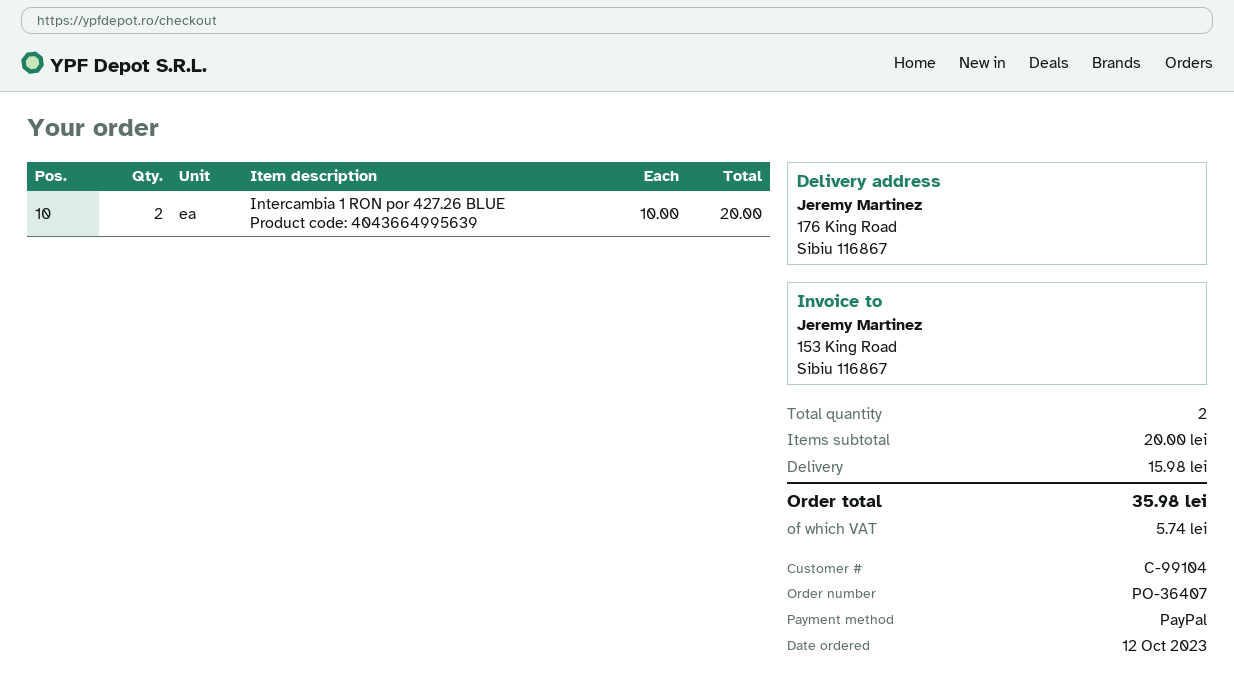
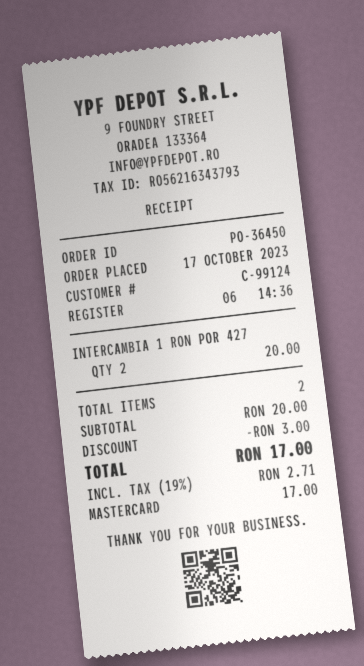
order number: PO-36407 -> PO-36450
order date: 2023-10-12 -> 2023-10-17
customer number: C-99104 -> C-99124
payment method: PayPal -> Mastercard
discount: none -> 3.00
shipping: 15.98 -> none
tax: 5.74 -> 2.71
total: 35.98 -> 17.00

